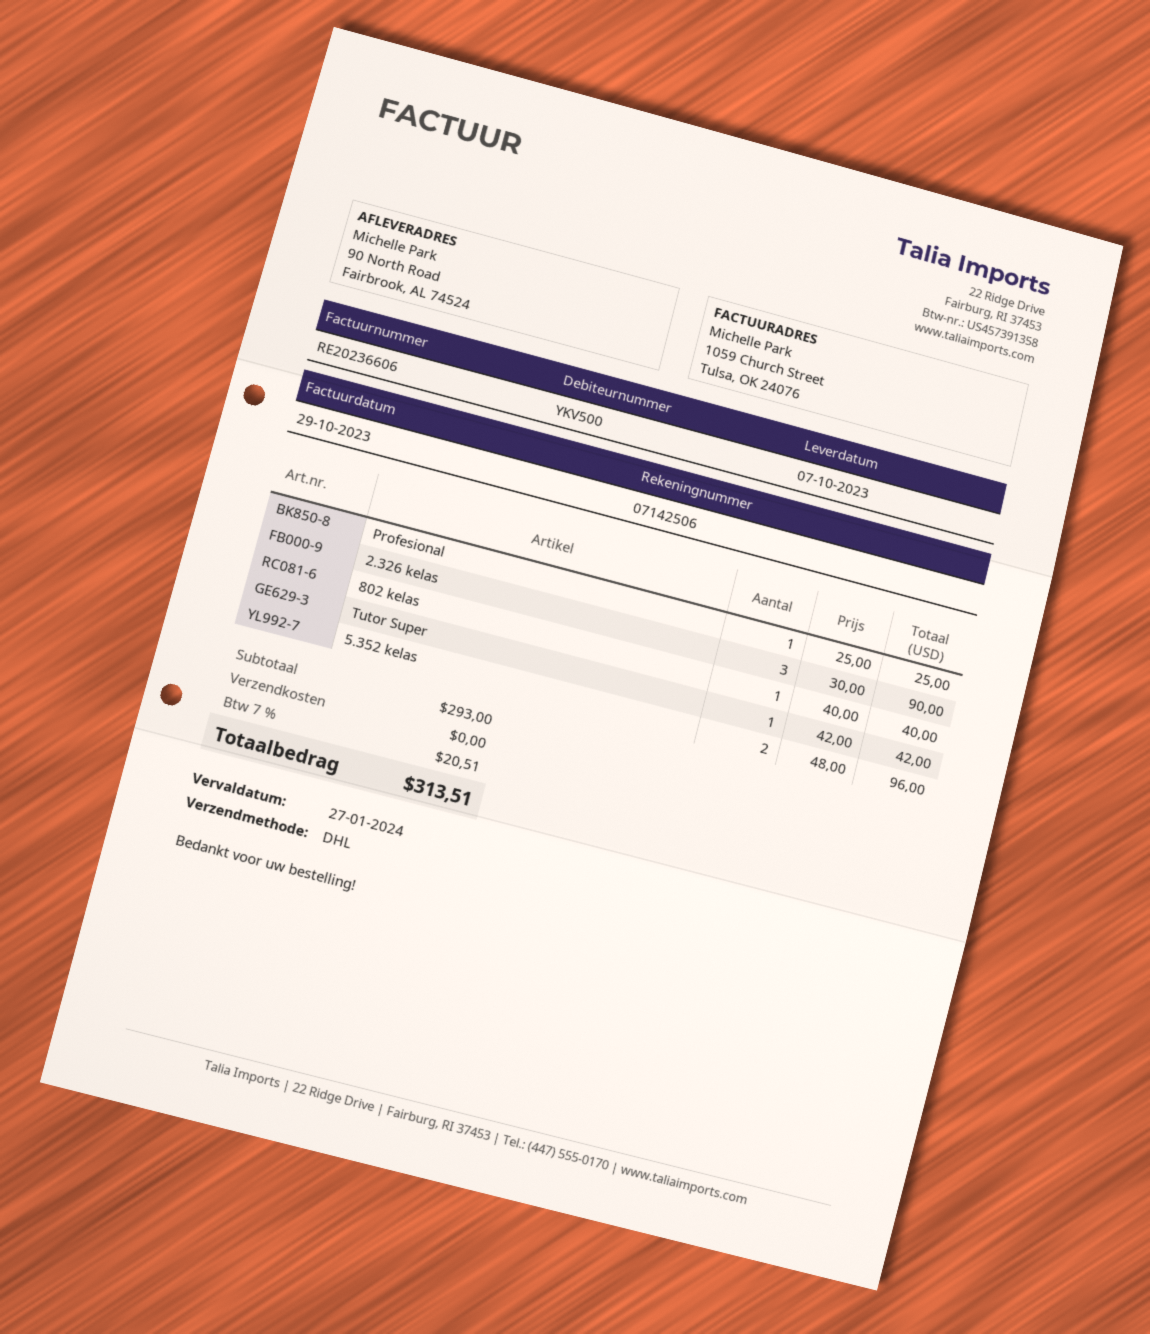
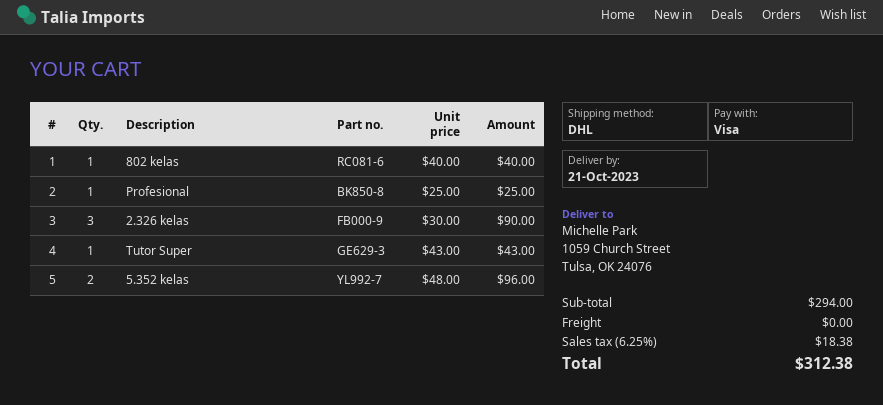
delivery date: 2023-10-07 -> 2023-10-21
ship to: 90 North Road, Fairbrook, AL 74524 -> 1059 Church Street, Tulsa, OK 24076
Tutor Super: 1 x 42.00 = 42.00 -> 1 x 43.00 = 43.00
subtotal: 293.00 -> 294.00
tax: 7% = 20.51 -> 6.25% = 18.38
total: 313.51 -> 312.38

